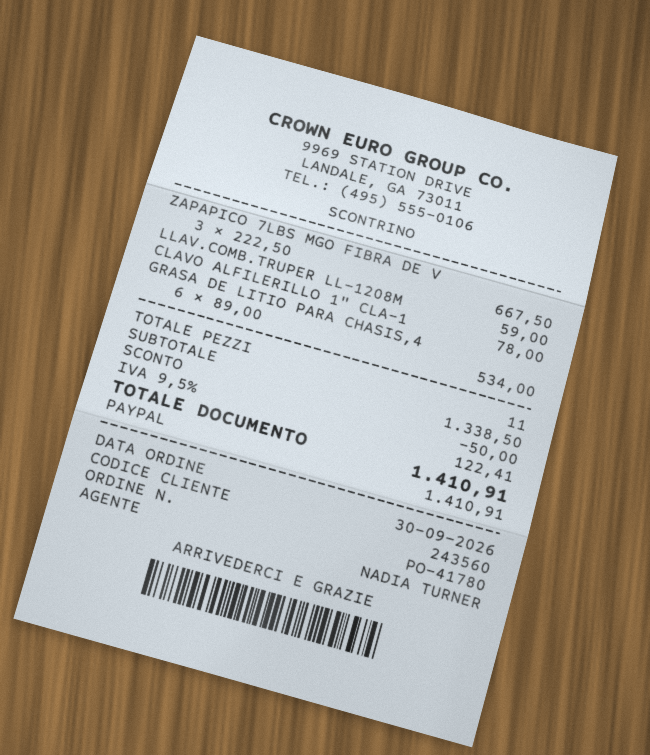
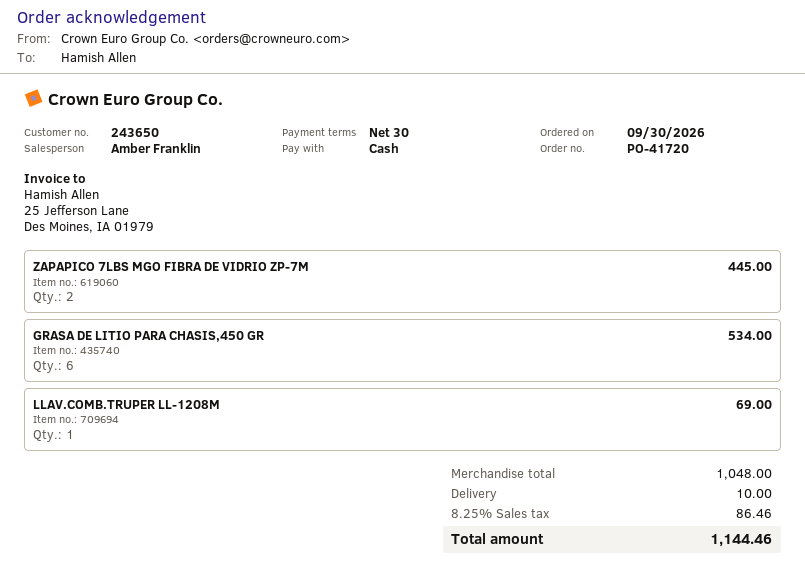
order number: PO-41780 -> PO-41720
customer number: 243560 -> 243650
sales rep: NADIA TURNER -> Amber Franklin
payment method: PayPal -> cash
ZAPAPICO 7LBS MGO FIBRA DE V: 3 for 667.50 -> 2 for 445.00
LLAV.COMB.TRUPER LL-1208M: 1 for 59.00 -> 1 for 69.00
CLAVO ALFILERILLO 1" CLA-1: 1 for 78.00 -> none
subtotal: 1338.50 -> 1048.00
discount: 50.00 -> none
shipping: none -> 10.00
tax: 9.5% = 122.41 -> 8.25% = 86.46
total: 1410.91 -> 1144.46

